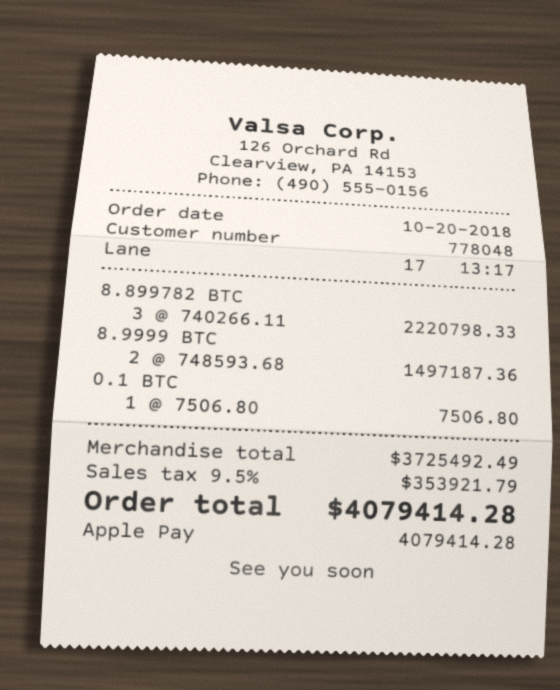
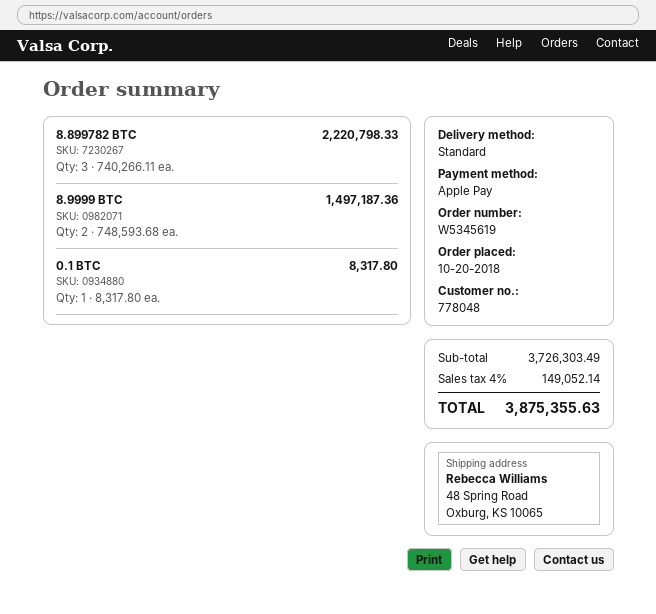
0.1 BTC: 1 x 7506.80 = 7506.80 -> 1 x 8317.80 = 8317.80
subtotal: 3725492.49 -> 3726303.49
tax: 9.5% = 353921.79 -> 4% = 149052.14
total: 4079414.28 -> 3875355.63

